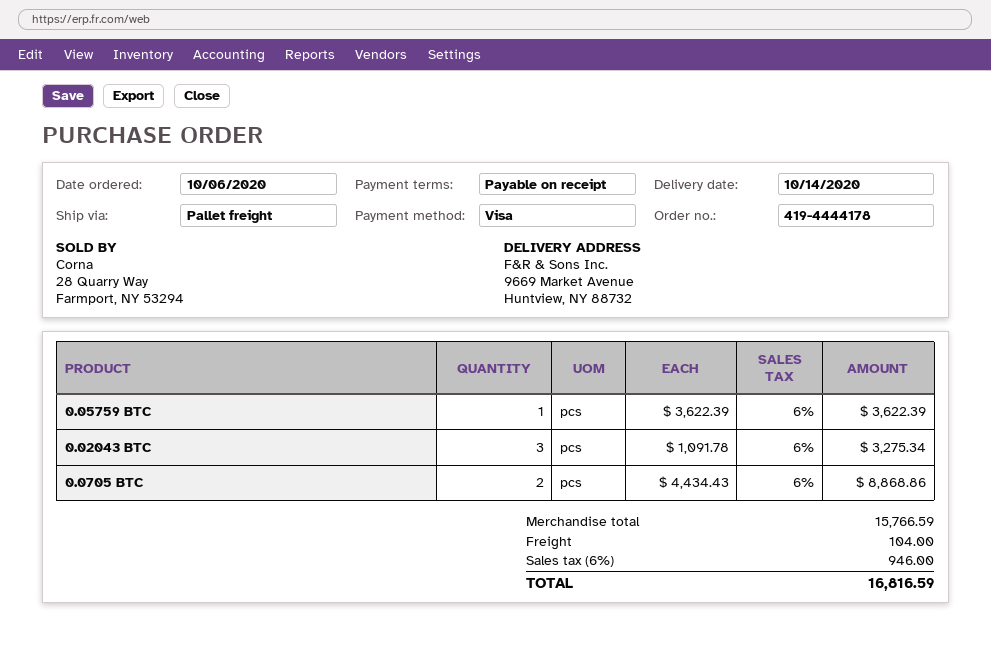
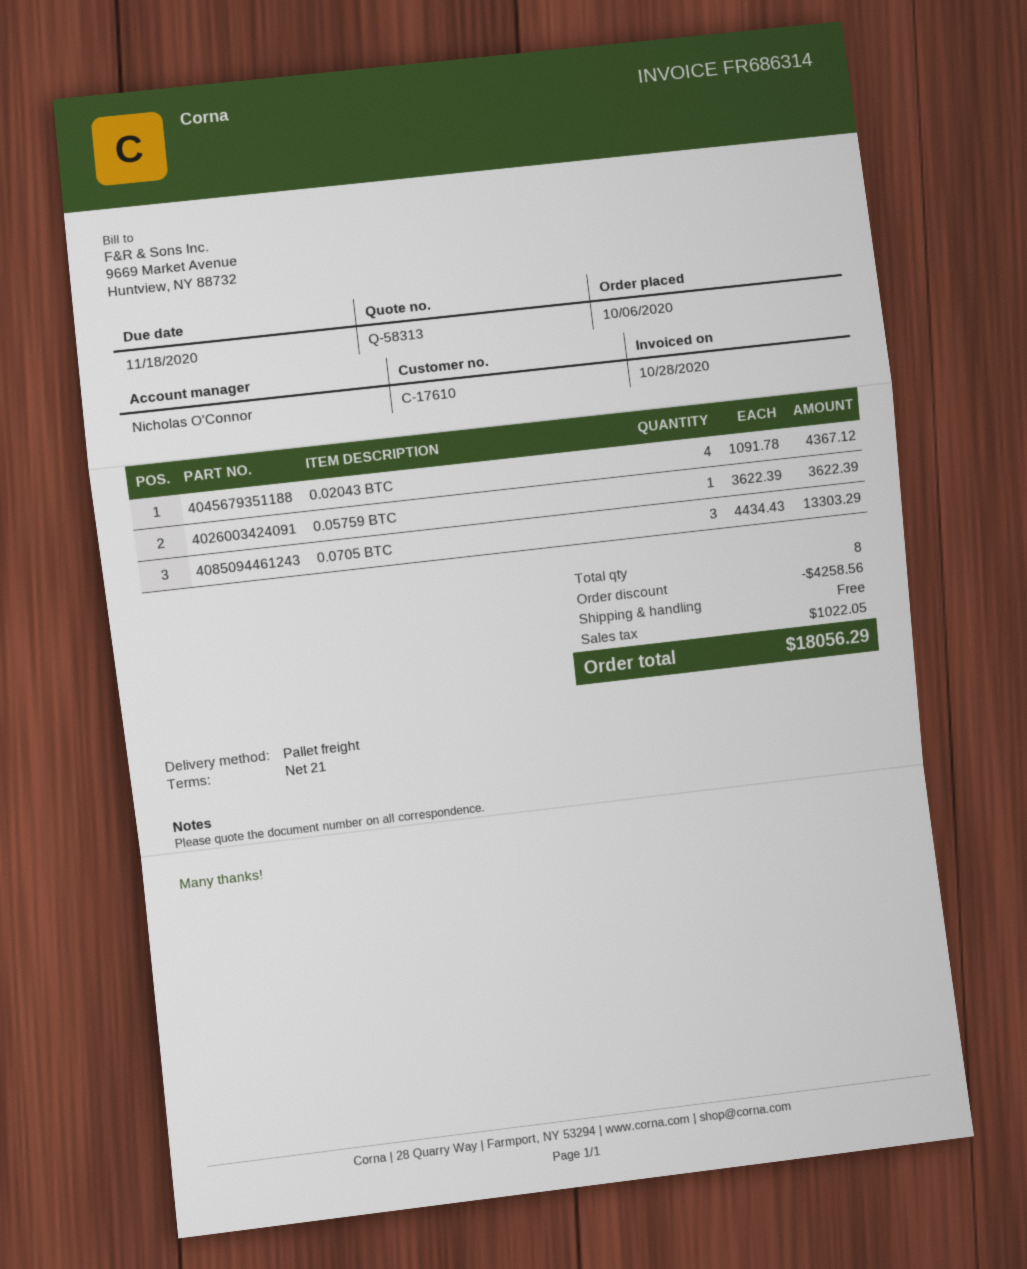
payment terms: on receipt -> 21 days
0.02043 BTC: 3 x 1091.78 = 3275.34 -> 4 x 1091.78 = 4367.12
0.0705 BTC: 2 x 4434.43 = 8868.86 -> 3 x 4434.43 = 13303.29
discount: none -> 4258.56
shipping: 104.00 -> 0.00
tax: 946.00 -> 1022.05
total: 16816.59 -> 18056.29

